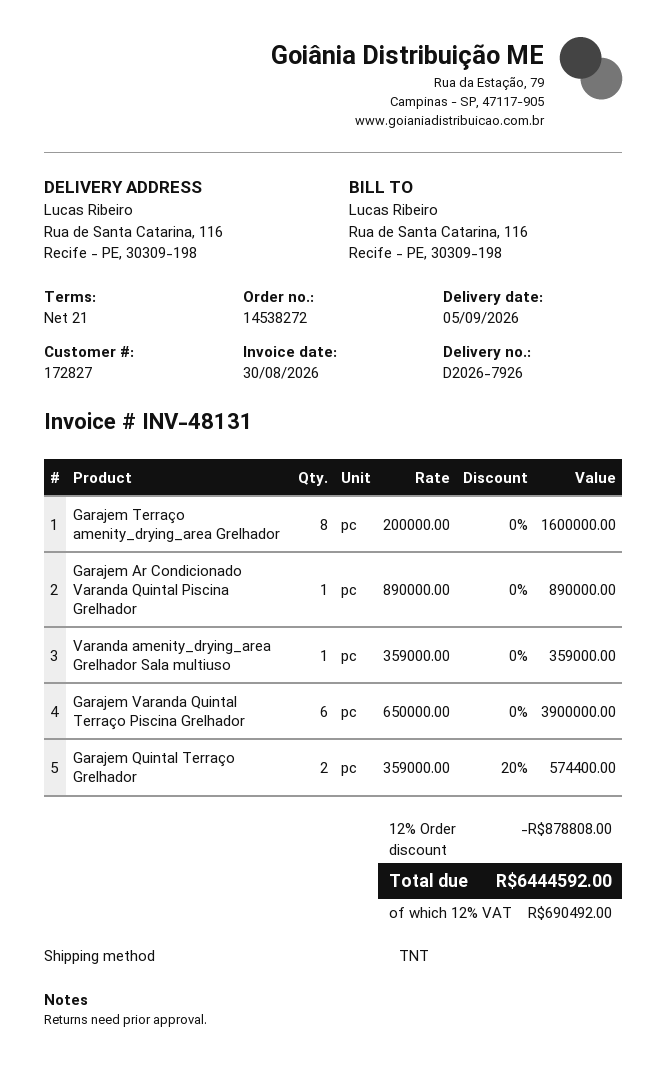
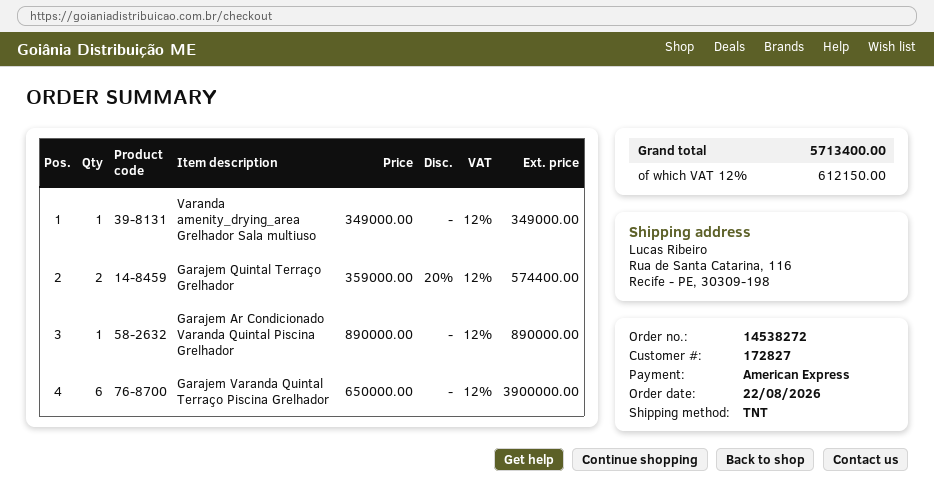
Garajem Terraço amenity_drying_area Grelhador: 8 x 200000.00 = 1600000.00 -> none
Varanda amenity_drying_area Grelhador Sala multiuso: 1 x 359000.00 = 359000.00 -> 1 x 349000.00 = 349000.00
discount: 12% = 878808.00 -> none
tax: 12% = 690492.00 -> 12% = 612150.00
total: 6444592.00 -> 5713400.00

